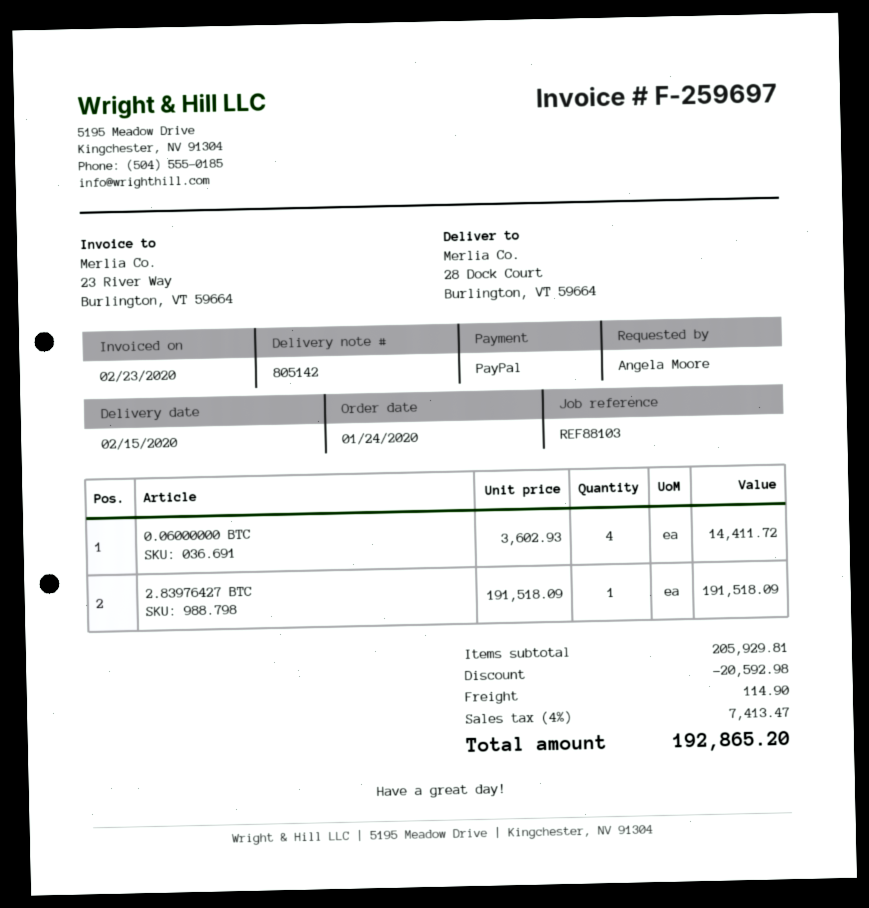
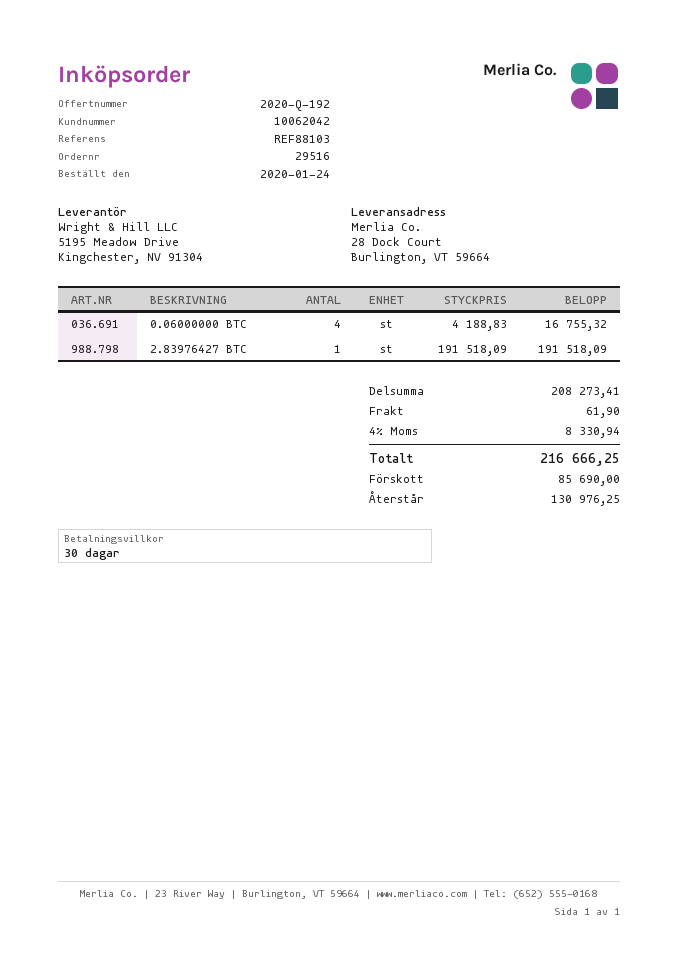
0.06000000 BTC: 4 x 3602.93 = 14411.72 -> 4 x 4188.83 = 16755.32
subtotal: 205929.81 -> 208273.41
discount: 20592.98 -> none
shipping: 114.90 -> 61.90
tax: 4% = 7413.47 -> 4% = 8330.94
total: 192865.20 -> 216666.25

